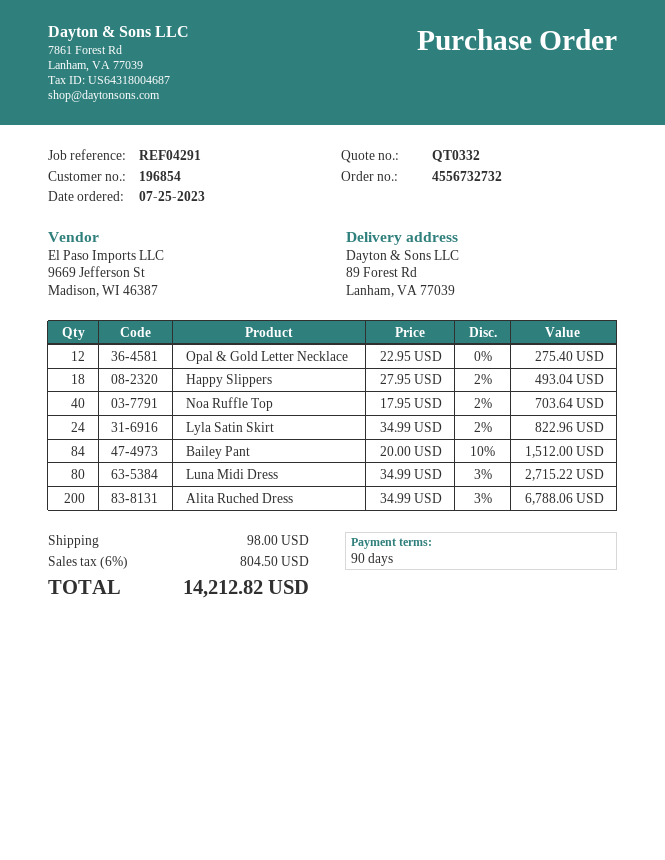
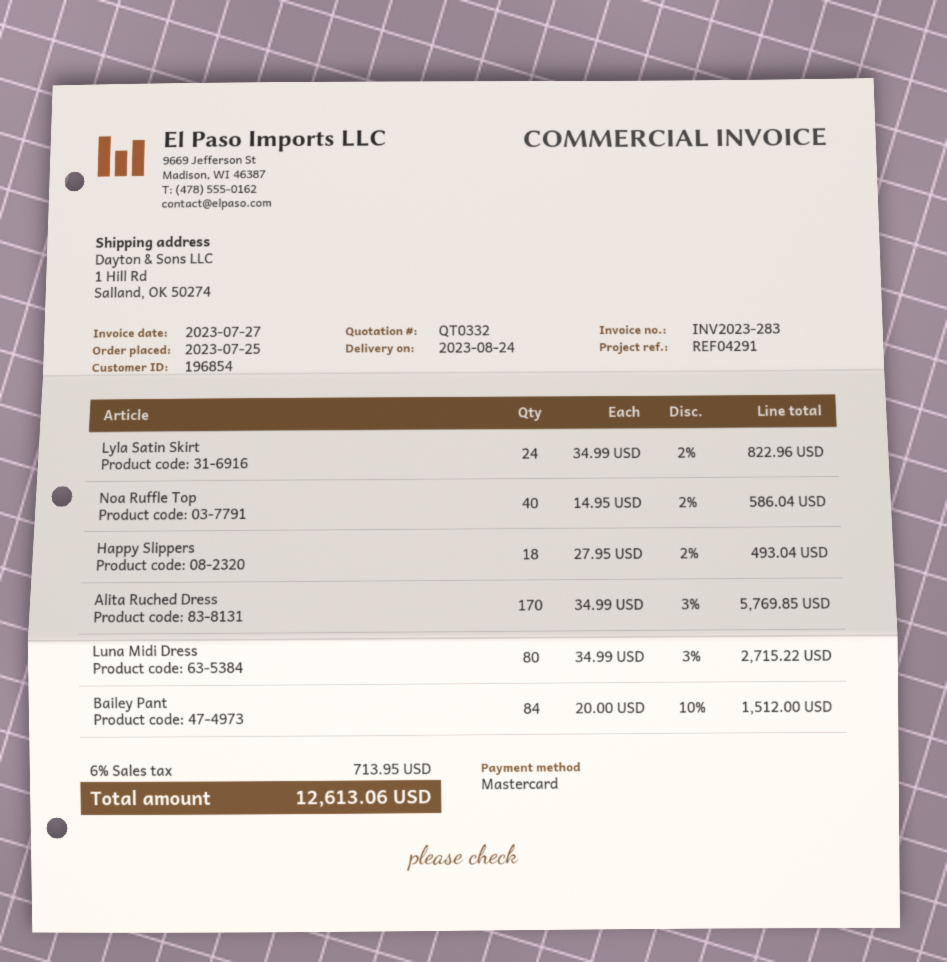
ship to: 89 Forest Rd, Lanham, VA 77039 -> 1 Hill Rd, Salland, OK 50274
Opal & Gold Letter Necklace: 12 x 22.95 = 275.40 -> none
Noa Ruffle Top: 40 x 17.95 - 2% = 703.64 -> 40 x 14.95 - 2% = 586.04
Alita Ruched Dress: 200 x 34.99 - 3% = 6788.06 -> 170 x 34.99 - 3% = 5769.85
shipping: 98.00 -> none
tax: 6% = 804.50 -> 6% = 713.95
total: 14212.82 -> 12613.06

